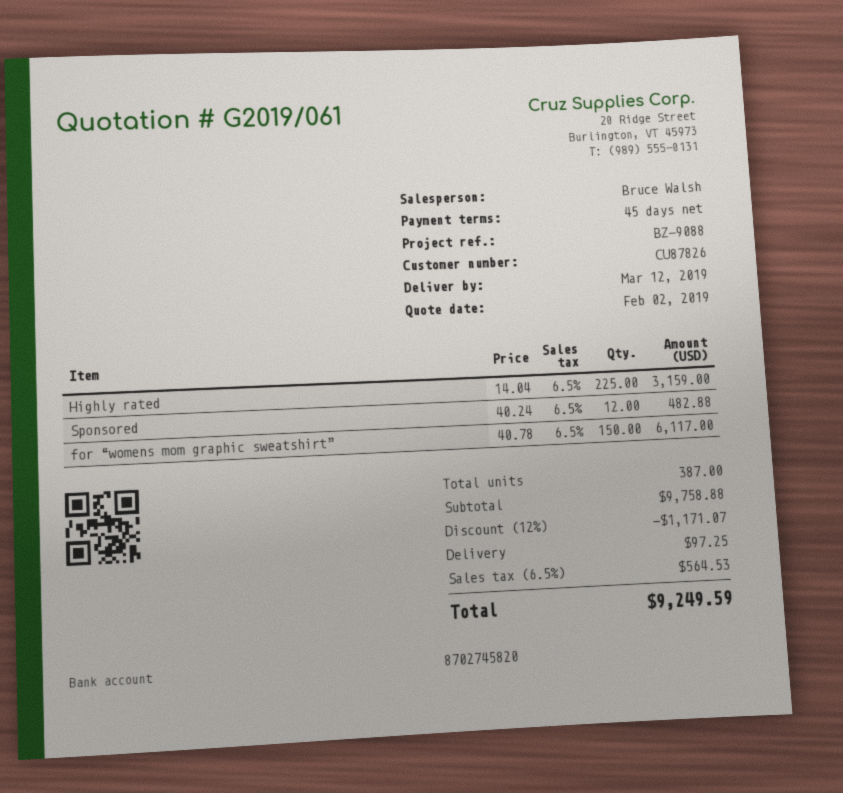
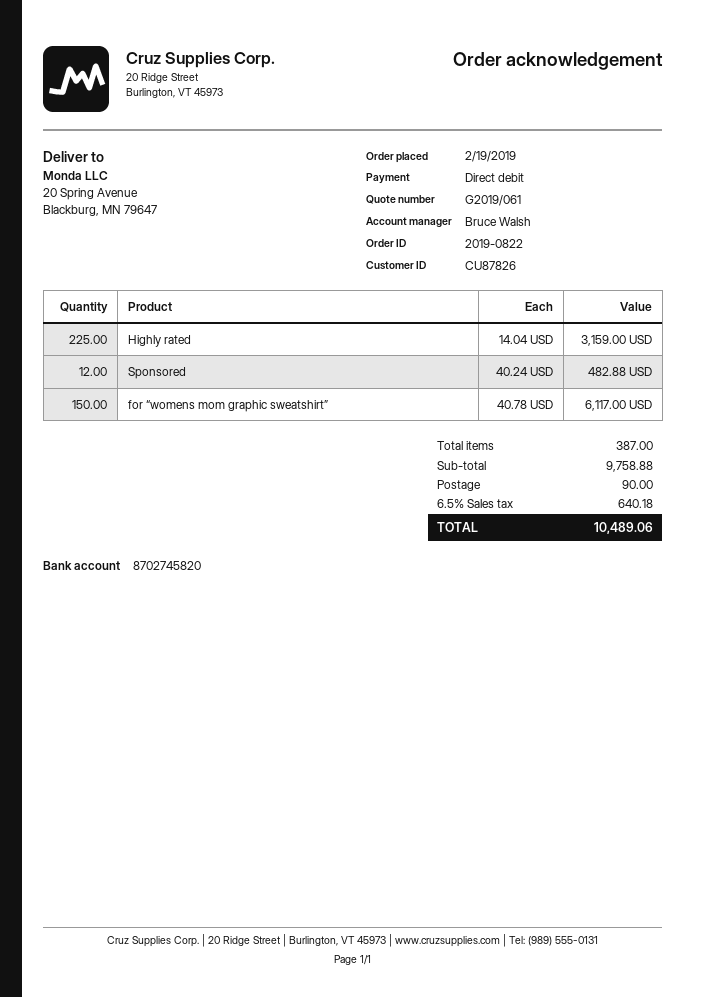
discount: 12% = 1171.07 -> none
shipping: 97.25 -> 90.00
tax: 6.5% = 564.53 -> 6.5% = 640.18
total: 9249.59 -> 10489.06

